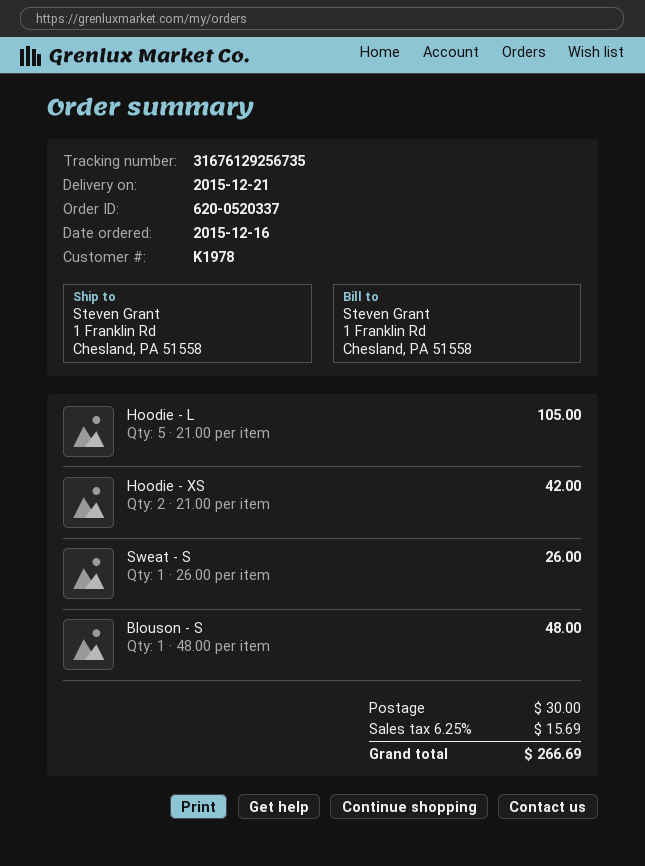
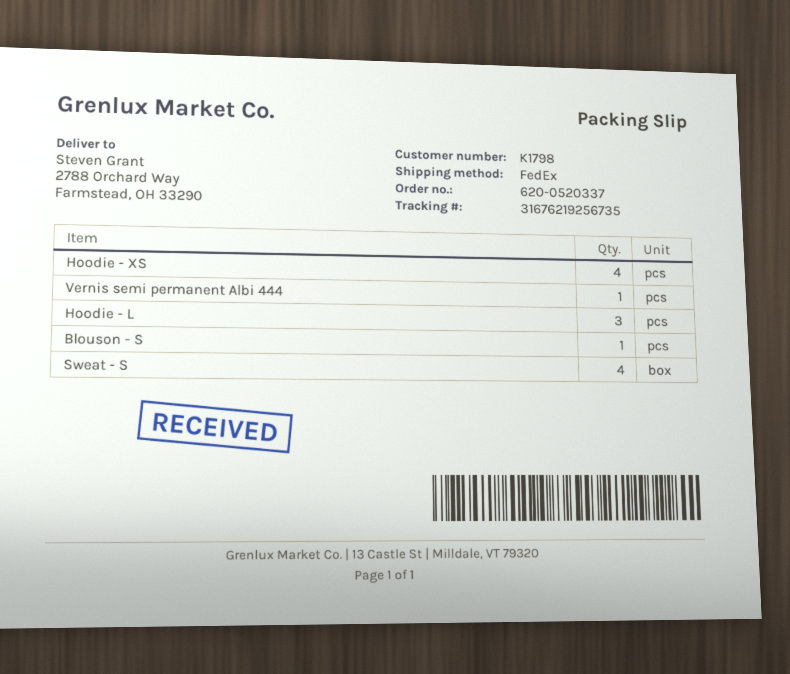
customer number: K1978 -> K1798
tracking number: 31676129256735 -> 31676219256735
ship to: 1 Franklin Rd, Chesland, PA 51558 -> 2788 Orchard Way, Farmstead, OH 33290
Hoodie - L: 5 -> 3
Hoodie - XS: 2 -> 4
Sweat - S: 1 -> 4
Vernis semi permanent Albi 444: none -> 1

